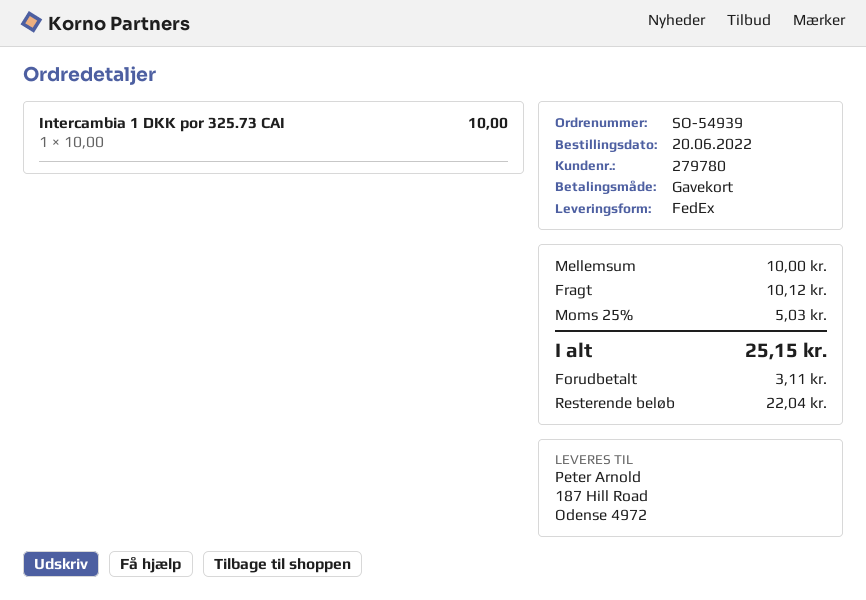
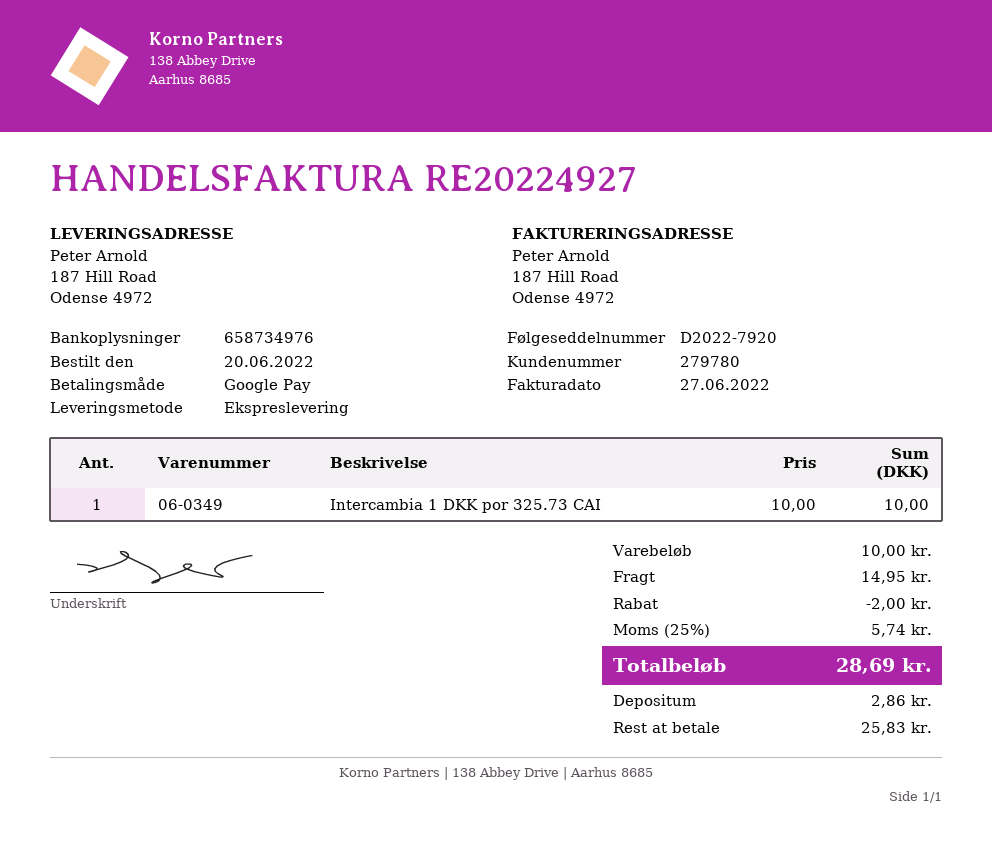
payment method: gift card -> Google Pay
shipping method: FedEx -> express
discount: none -> 2.00
shipping: 10.12 -> 14.95
tax: 25% = 5.03 -> 25% = 5.74
total: 25.15 -> 28.69
deposit: 3.11 -> 2.86
balance: 22.04 -> 25.83

